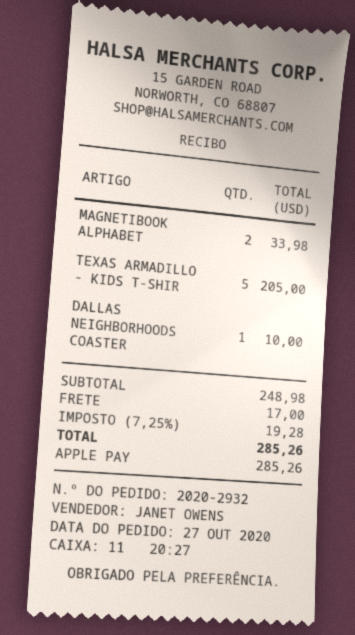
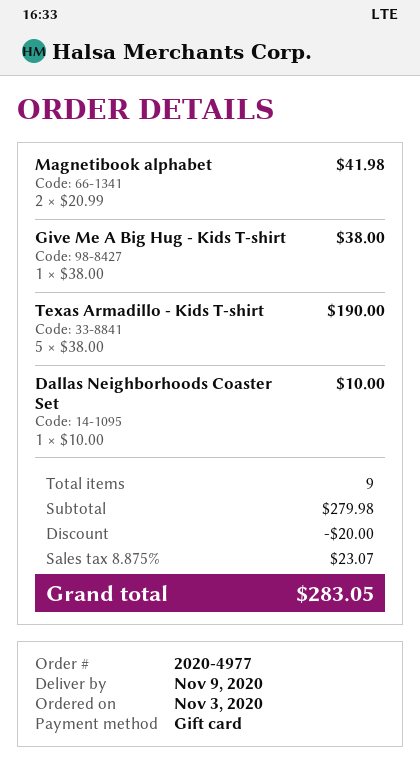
order number: 2020-2932 -> 2020-4977
order date: 2020-10-27 -> 2020-11-03
payment method: Apple Pay -> gift card
MAGNETIBOOK ALPHABET: 2 for 33.98 -> 2 for 41.98
TEXAS ARMADILLO - KIDS T-SHIR: 5 for 205.00 -> 5 for 190.00
Give Me A Big Hug - Kids T-shirt: none -> 1 for 38.00
subtotal: 248.98 -> 279.98
discount: none -> 20.00
shipping: 17.00 -> none
tax: 7.25% = 19.28 -> 8.875% = 23.07
total: 285.26 -> 283.05

